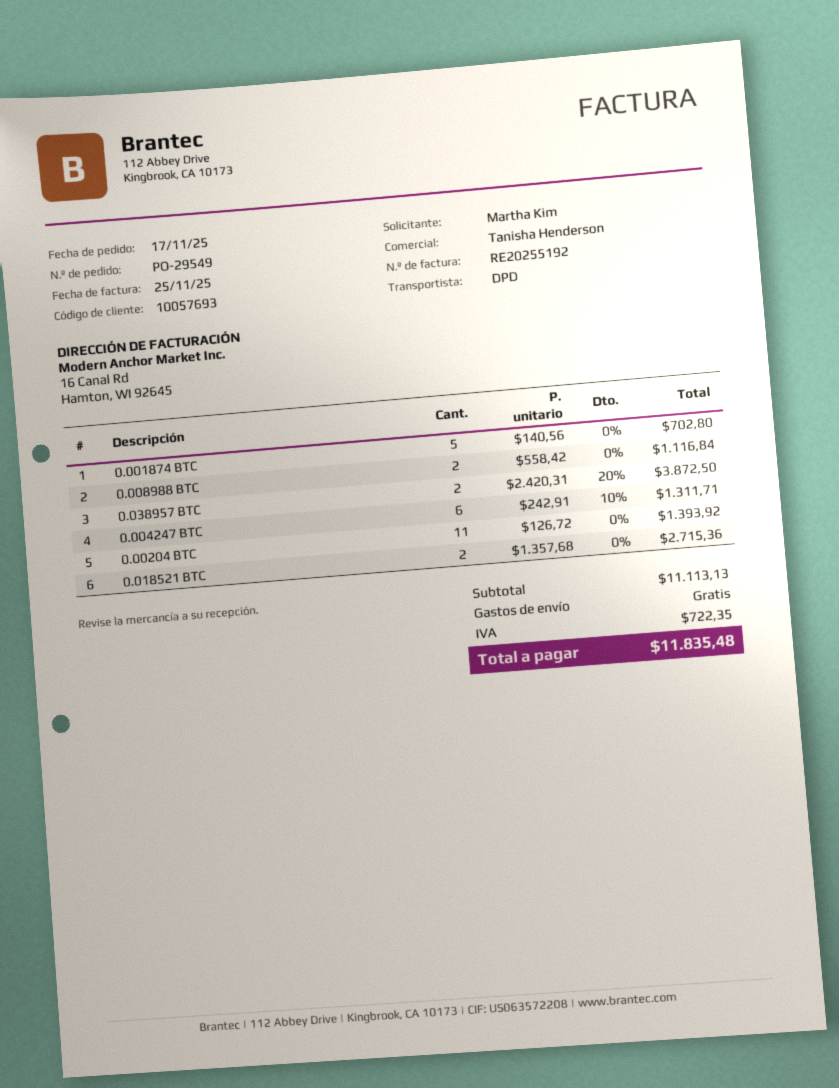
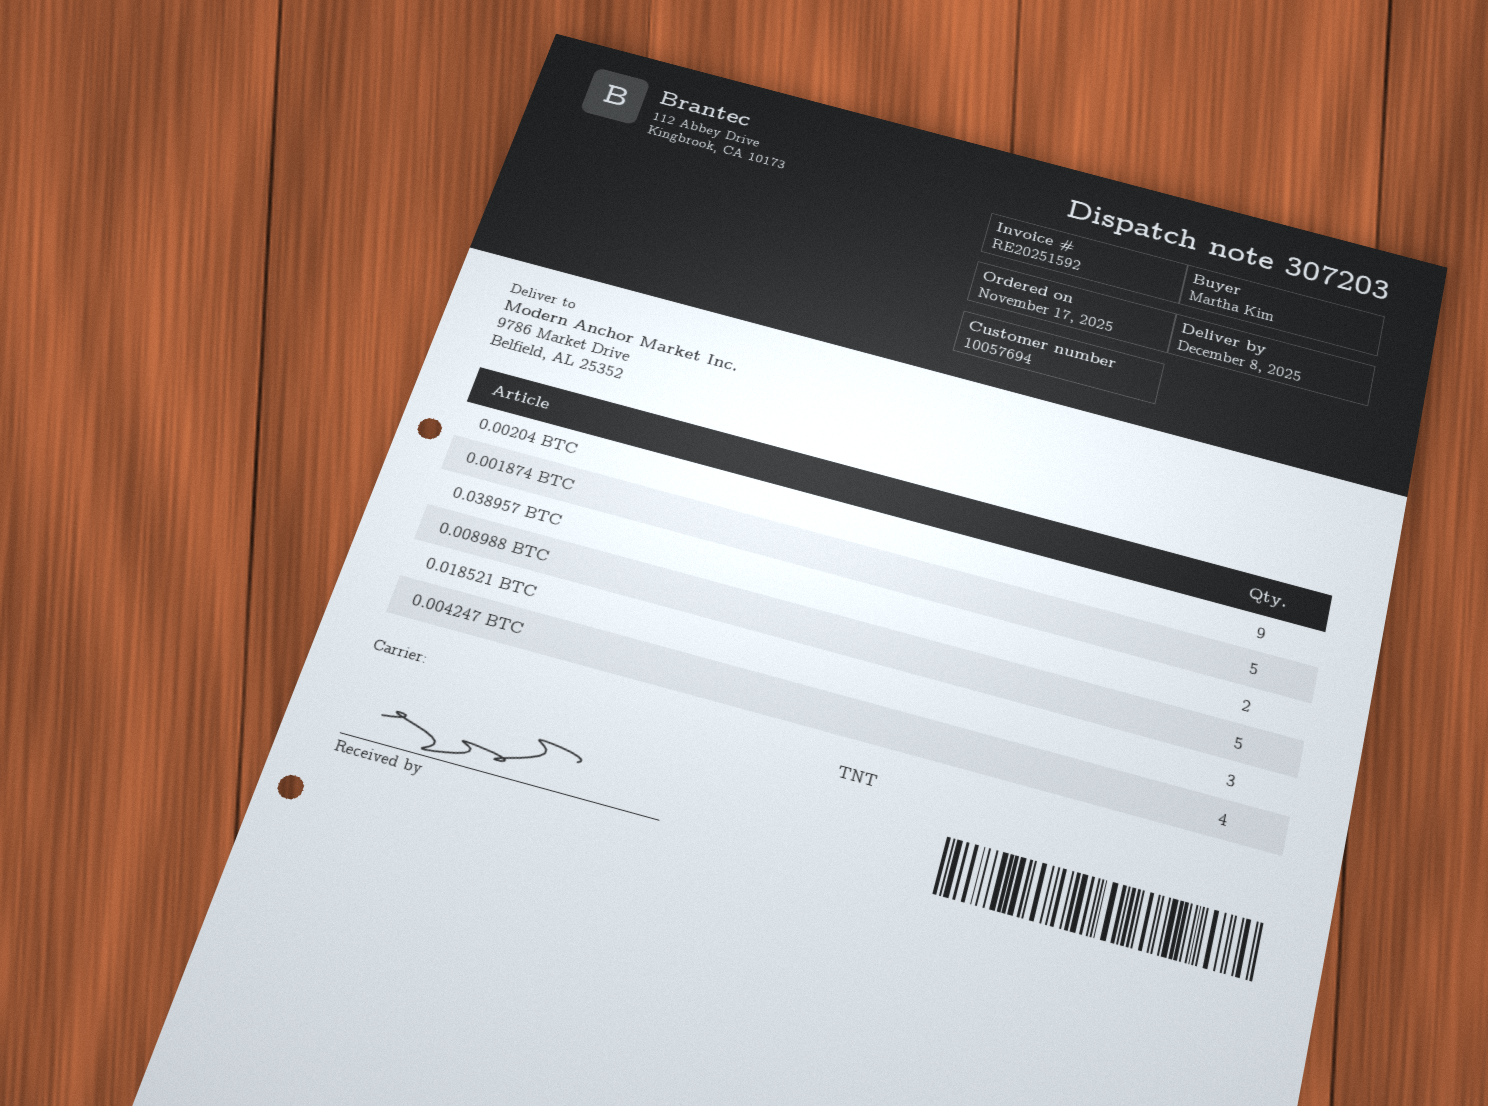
invoice number: RE20255192 -> RE20251592
customer number: 10057693 -> 10057694
shipping method: DPD -> TNT
0.008988 BTC: 2 -> 5
0.004247 BTC: 6 -> 4
0.00204 BTC: 11 -> 9
0.018521 BTC: 2 -> 3

